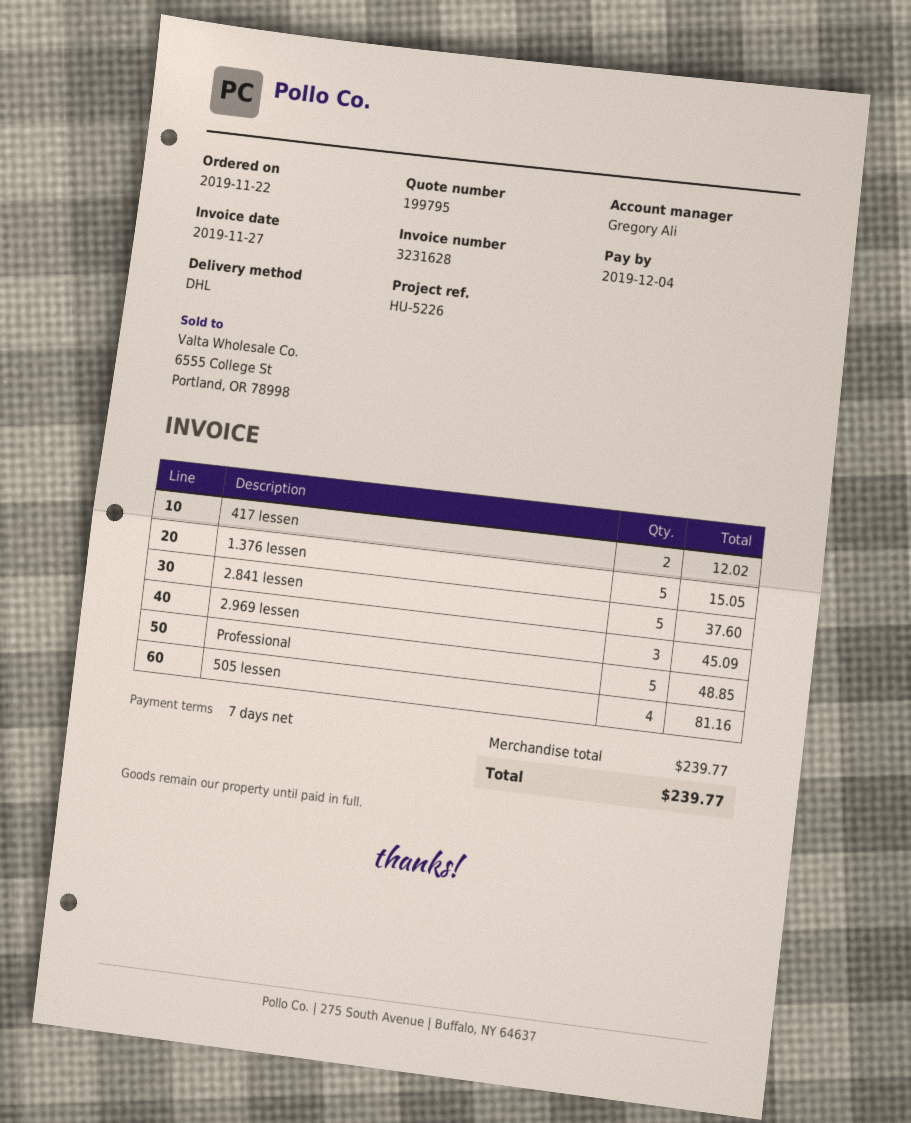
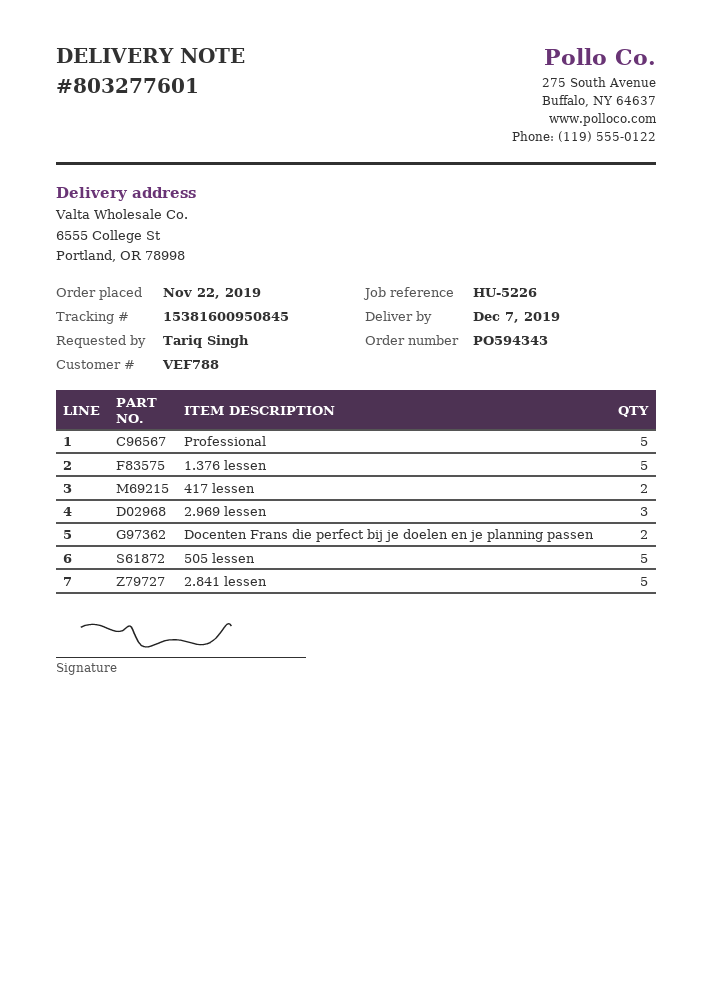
505 lessen: 4 -> 5
Docenten Frans die perfect bij je doelen en je planning passen: none -> 2

